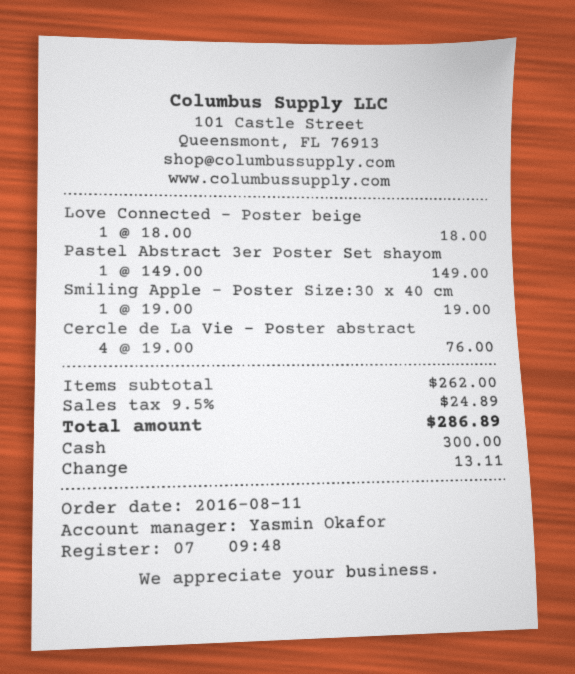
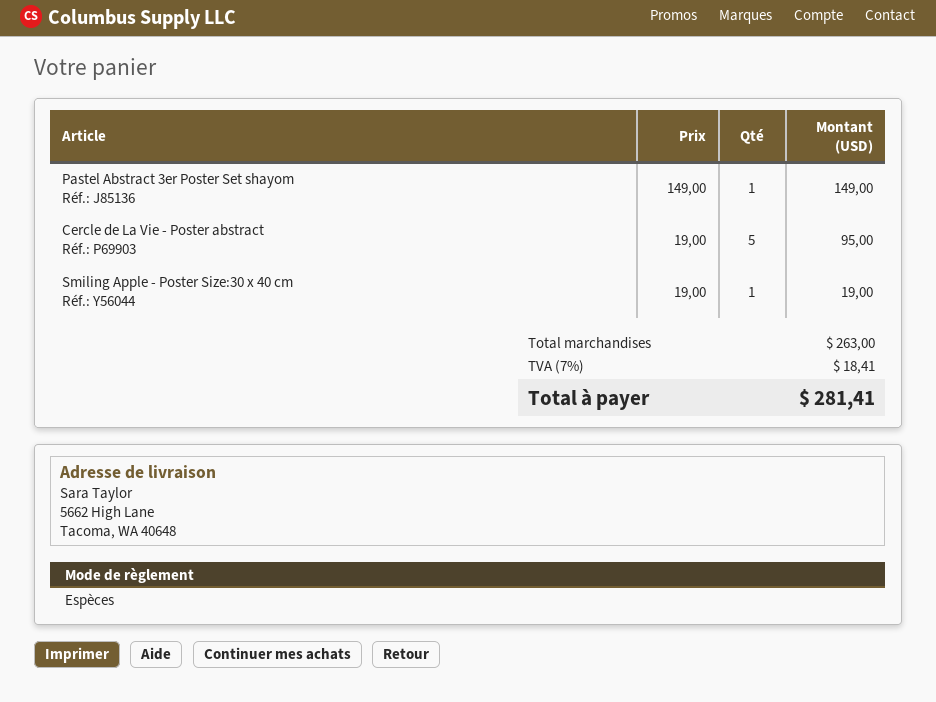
Love Connected - Poster beige: 1 x 18.00 = 18.00 -> none
Cercle de La Vie - Poster abstract: 4 x 19.00 = 76.00 -> 5 x 19.00 = 95.00
subtotal: 262.00 -> 263.00
tax: 9.5% = 24.89 -> 7% = 18.41
total: 286.89 -> 281.41

